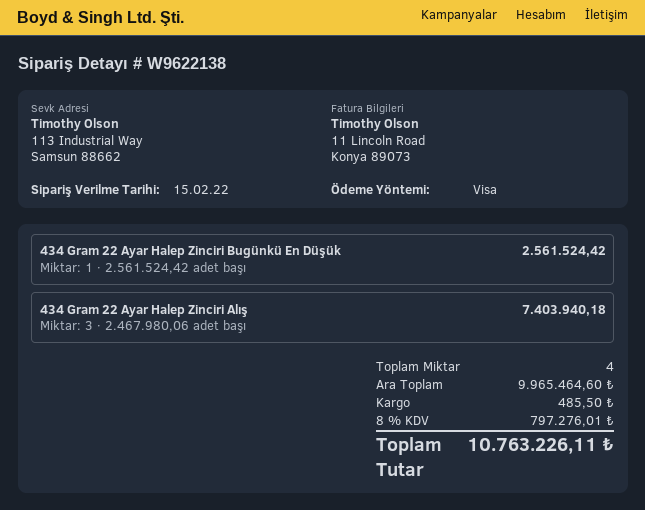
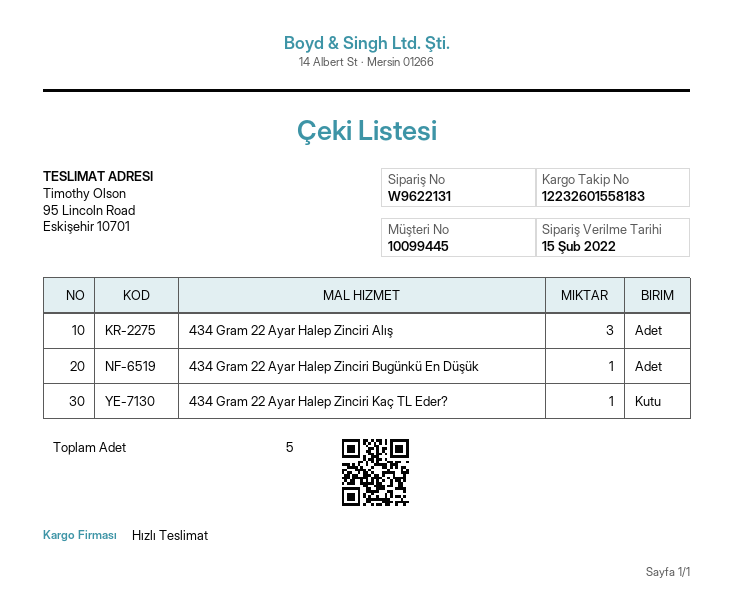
order number: W9622138 -> W9622131
ship to: 113 Industrial Way, Samsun 88662 -> 95 Lincoln Road, Eskişehir 10701
434 Gram 22 Ayar Halep Zinciri Kaç TL Eder?: none -> 1
total quantity: 4 -> 5

